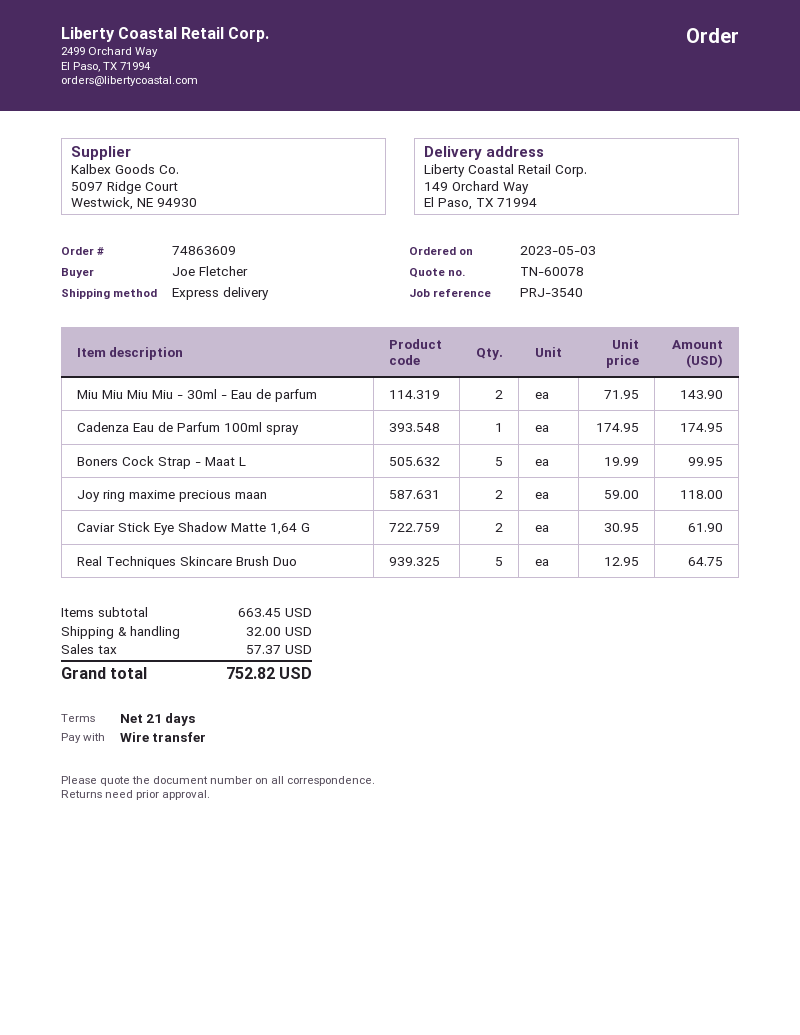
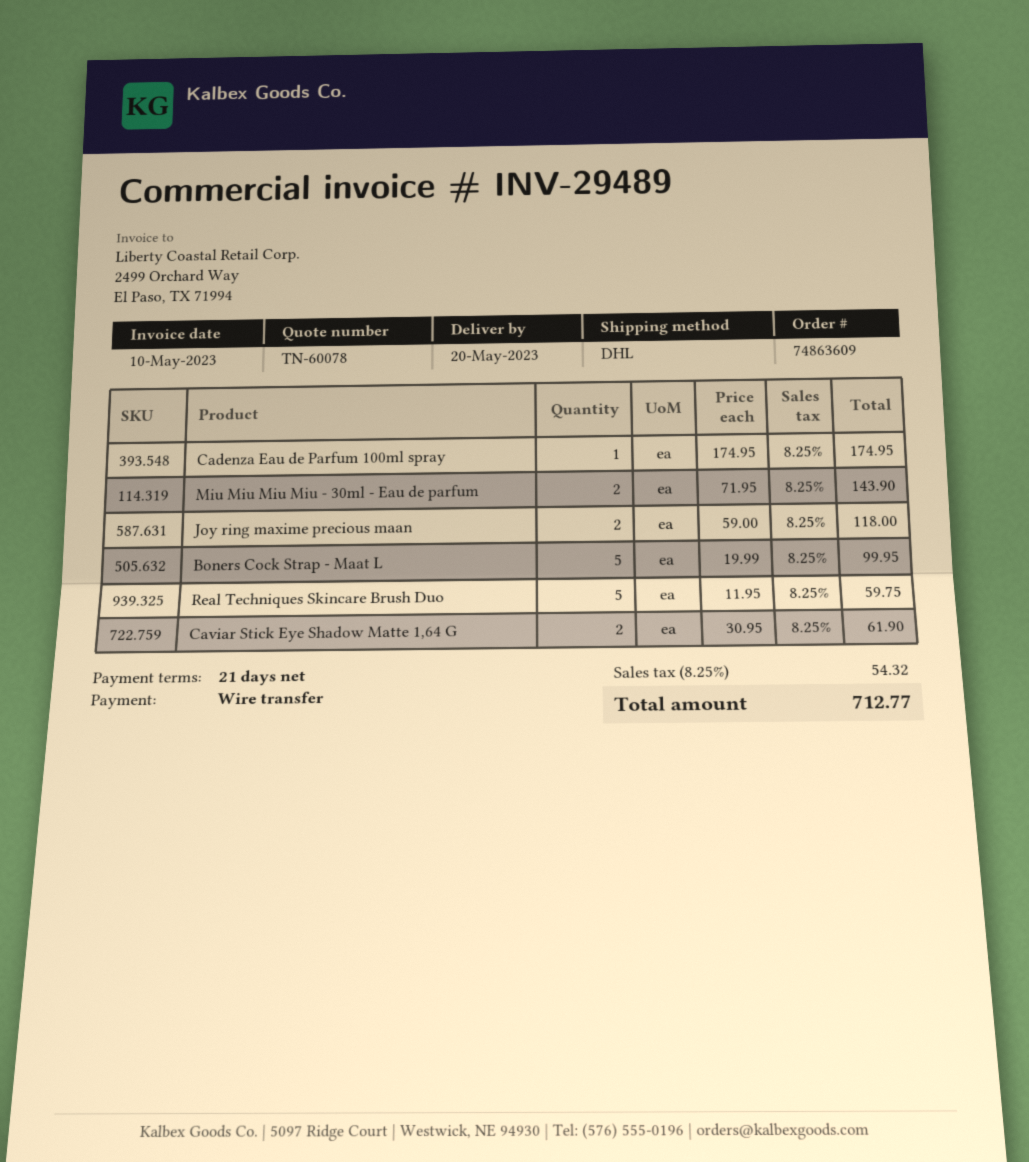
shipping method: express -> DHL
Real Techniques Skincare Brush Duo: 5 x 12.95 = 64.75 -> 5 x 11.95 = 59.75
shipping: 32.00 -> none
tax: 57.37 -> 54.32
total: 752.82 -> 712.77

